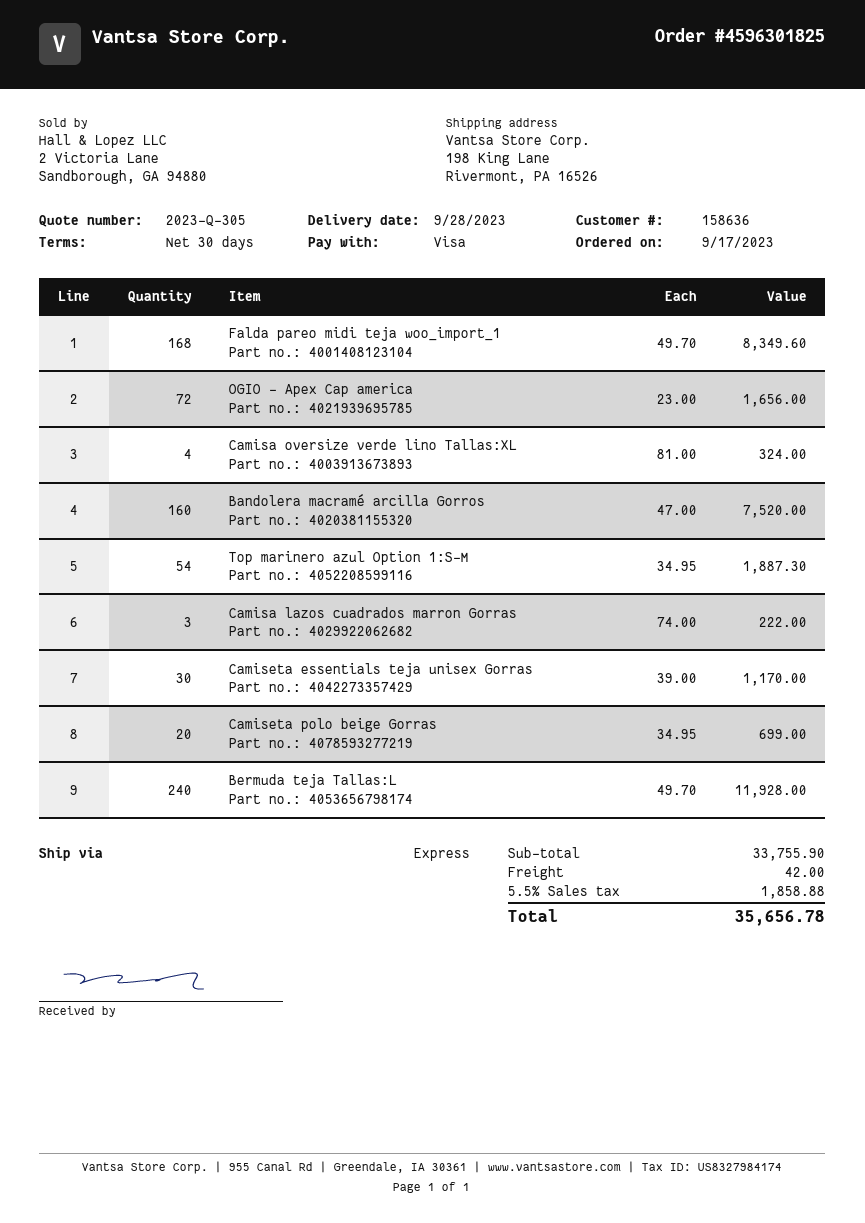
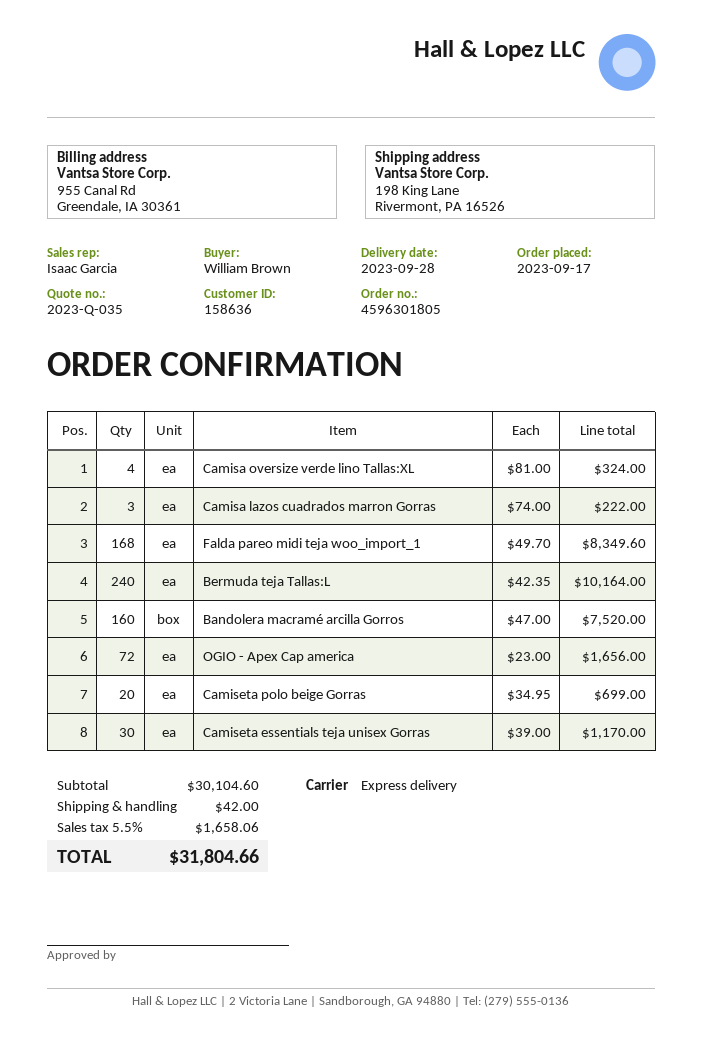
quote number: 2023-Q-305 -> 2023-Q-035
order number: 4596301825 -> 4596301805
Top marinero azul Option 1:S-M: 54 x 34.95 = 1887.30 -> none
Bermuda teja Tallas:L: 240 x 49.70 = 11928.00 -> 240 x 42.35 = 10164.00
subtotal: 33755.90 -> 30104.60
tax: 5.5% = 1858.88 -> 5.5% = 1658.06
total: 35656.78 -> 31804.66

